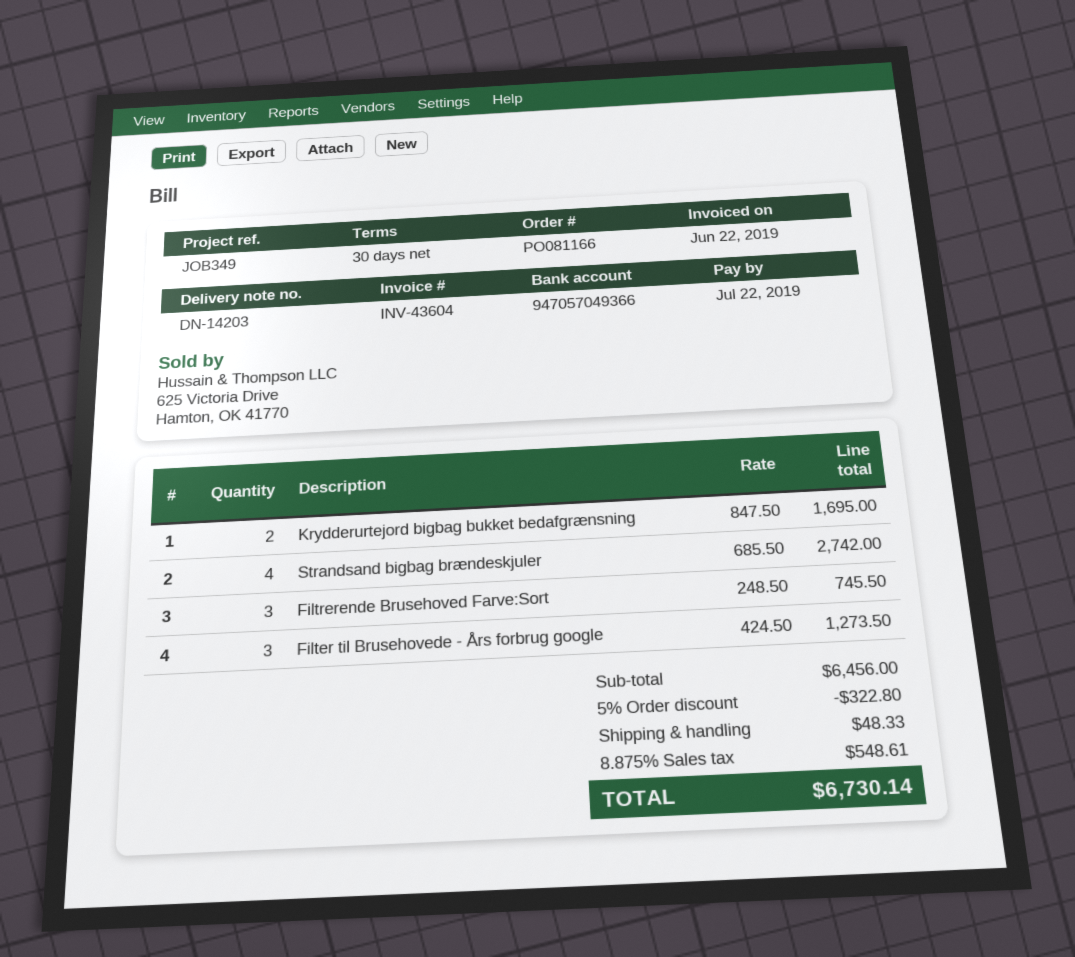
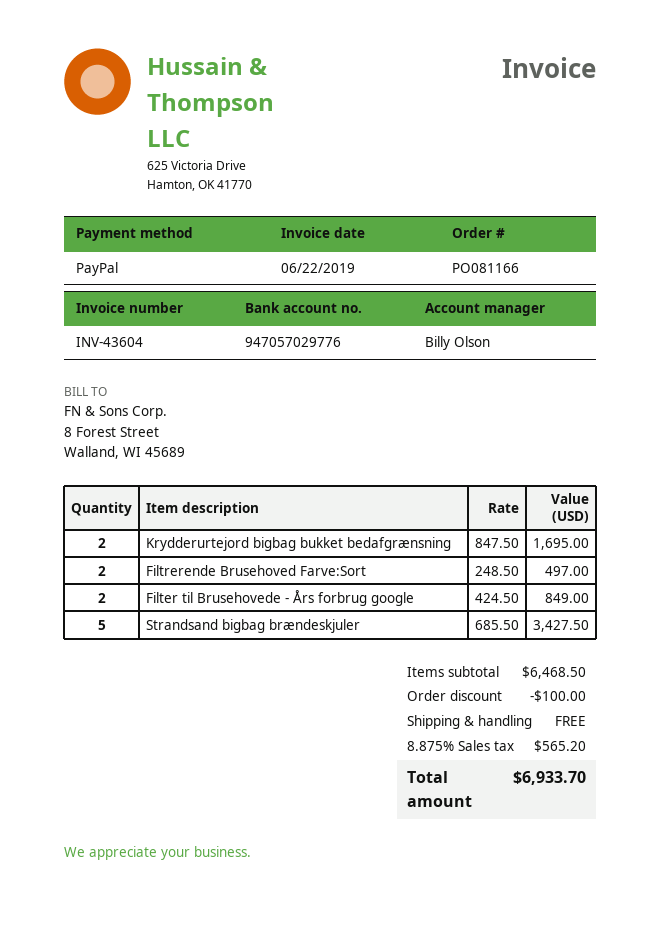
bank account: 947057049366 -> 947057029776
Strandsand bigbag brændeskjuler: 4 x 685.50 = 2742.00 -> 5 x 685.50 = 3427.50
Filtrerende Brusehoved Farve:Sort: 3 x 248.50 = 745.50 -> 2 x 248.50 = 497.00
Filter til Brusehovede - Års forbrug google: 3 x 424.50 = 1273.50 -> 2 x 424.50 = 849.00
subtotal: 6456.00 -> 6468.50
discount: 322.80 -> 100.00
shipping: 48.33 -> 0.00
tax: 8.875% = 548.61 -> 8.875% = 565.20
total: 6730.14 -> 6933.70

